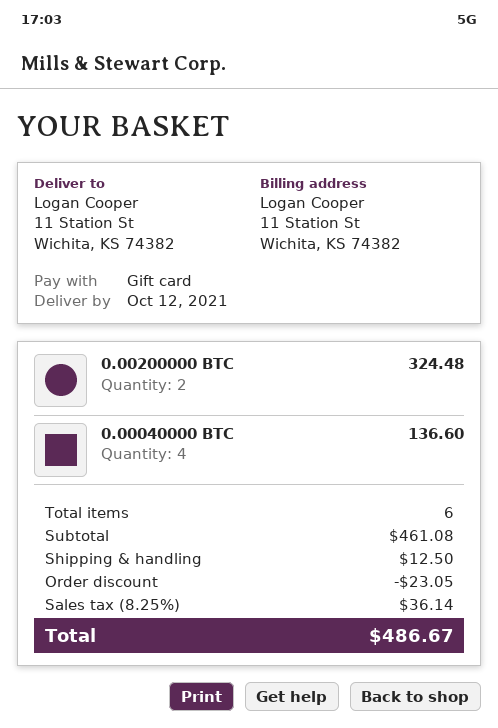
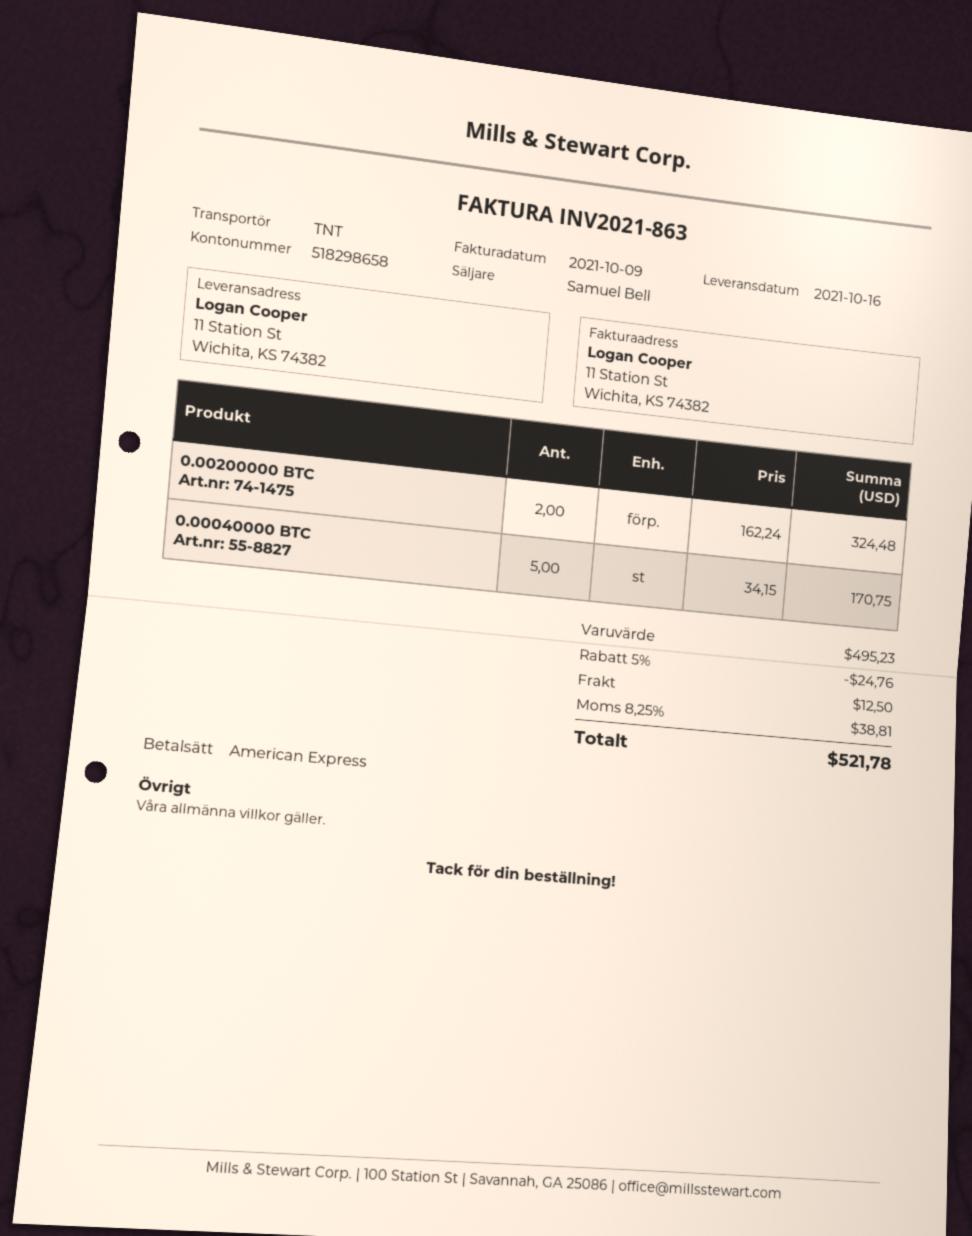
delivery date: 2021-10-12 -> 2021-10-16
payment method: gift card -> American Express
0.00040000 BTC: 4 for 136.60 -> 5 for 170.75
subtotal: 461.08 -> 495.23
discount: 23.05 -> 24.76
tax: 8.25% = 36.14 -> 8.25% = 38.81
total: 486.67 -> 521.78

